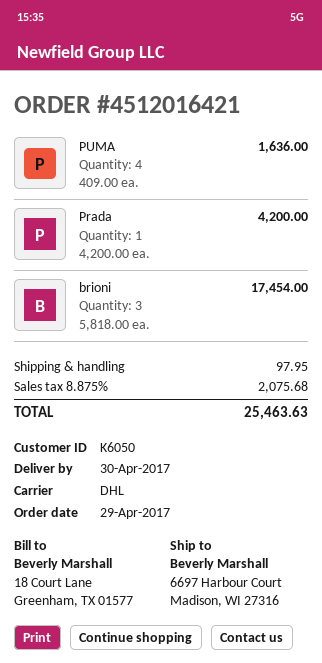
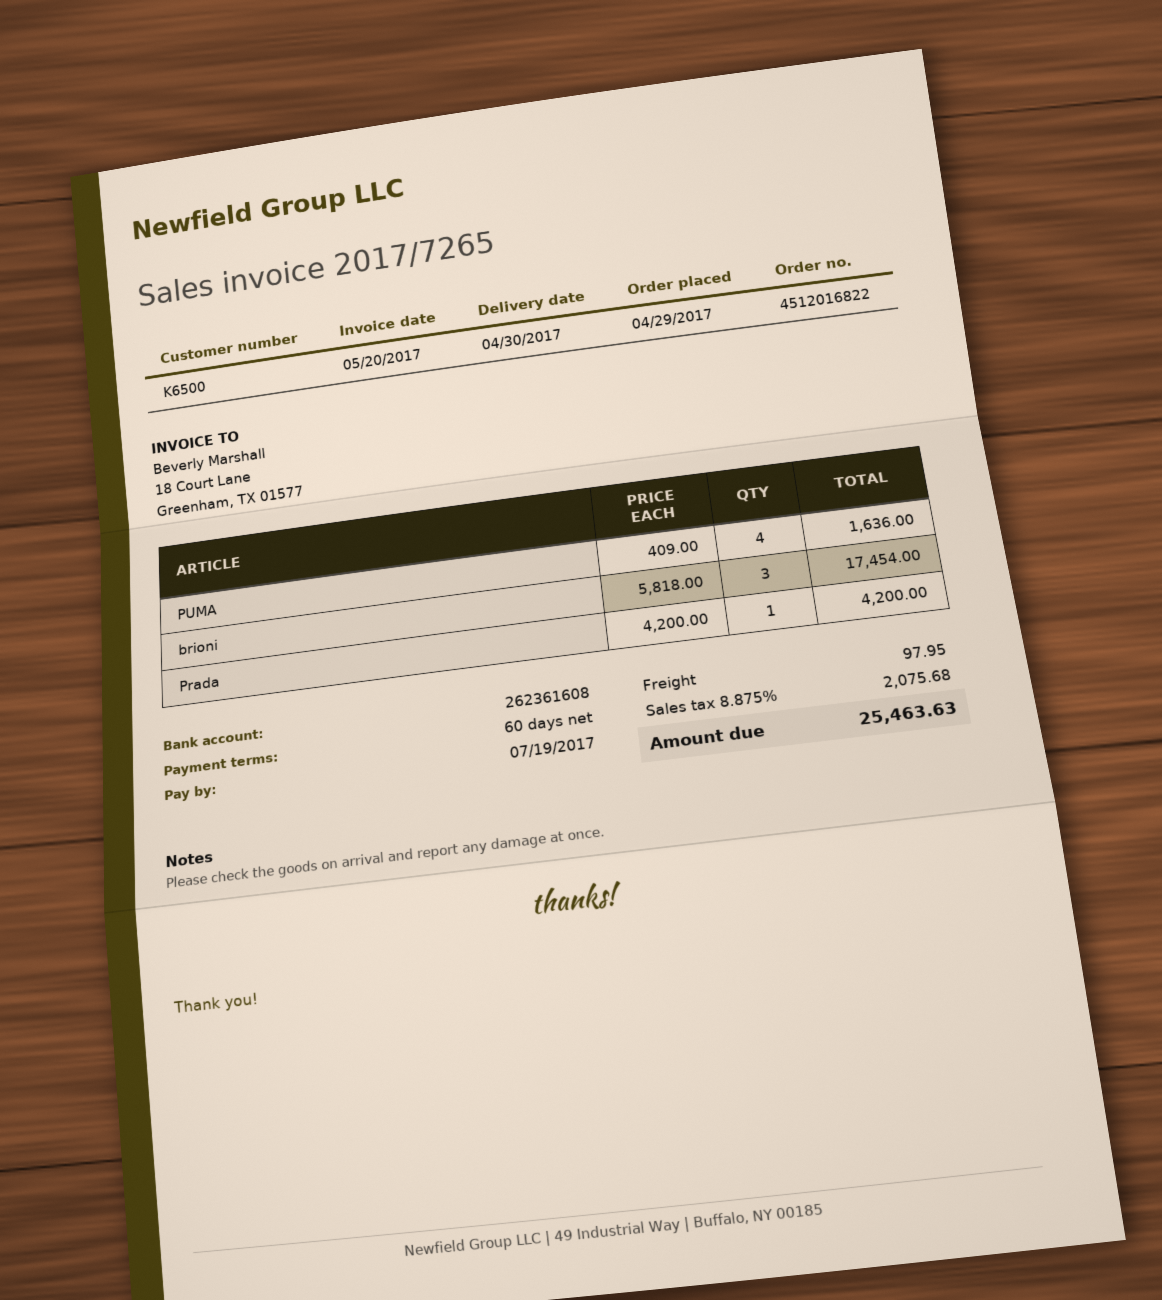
order number: 4512016421 -> 4512016822
customer number: K6050 -> K6500

